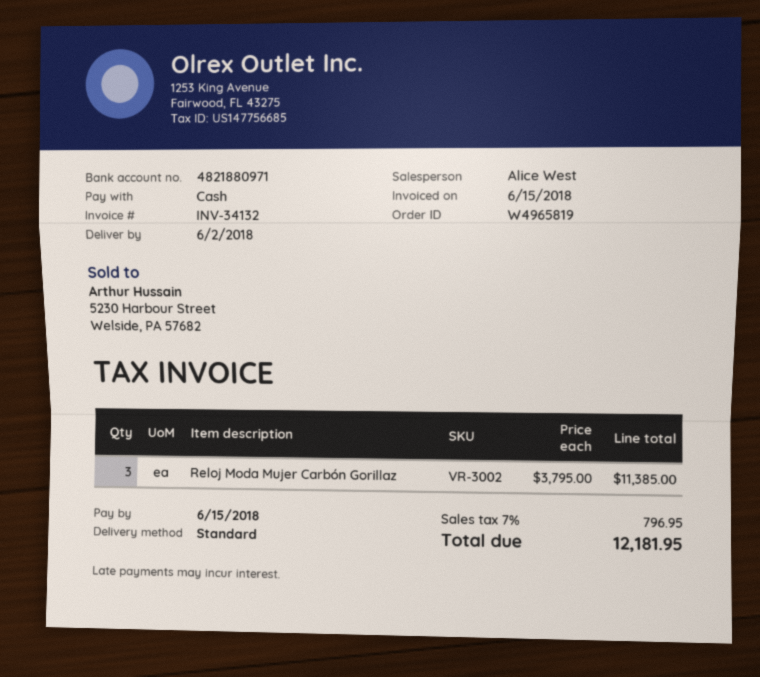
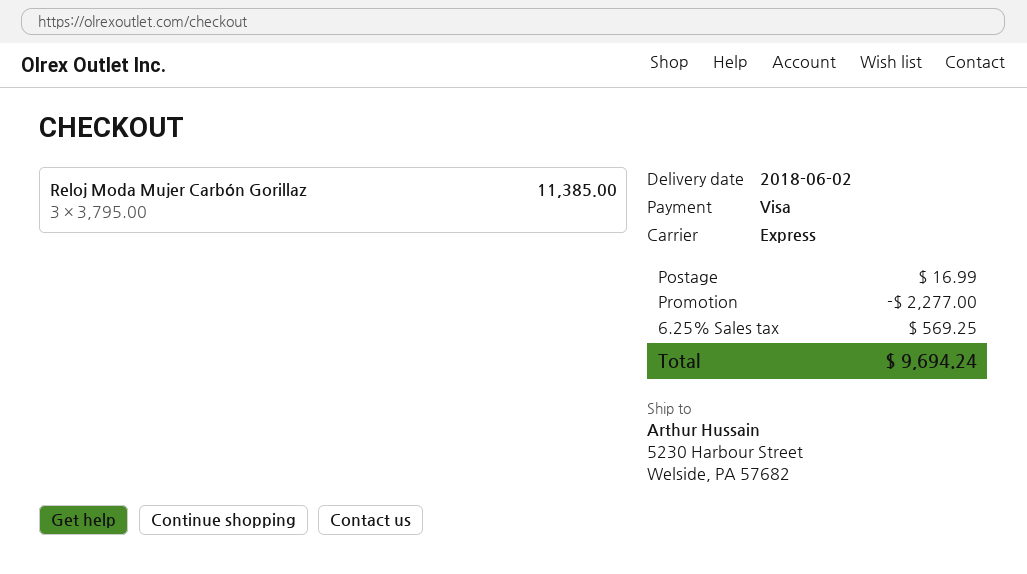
payment method: cash -> Visa
shipping method: standard -> express
discount: none -> 2277.00
shipping: none -> 16.99
tax: 7% = 796.95 -> 6.25% = 569.25
total: 12181.95 -> 9694.24

